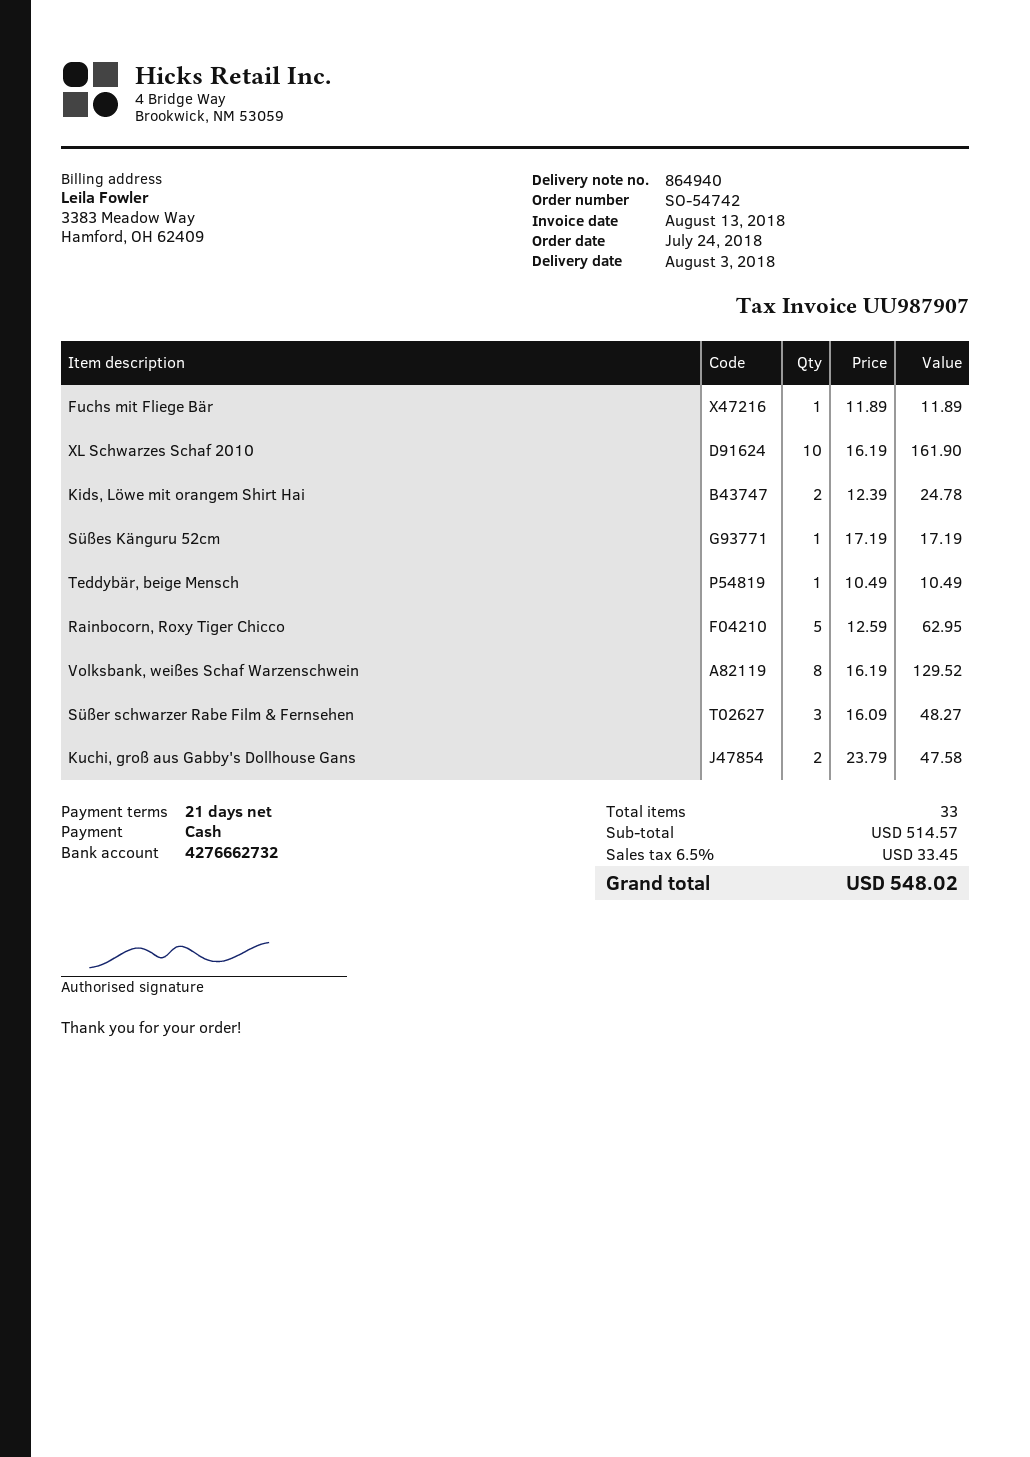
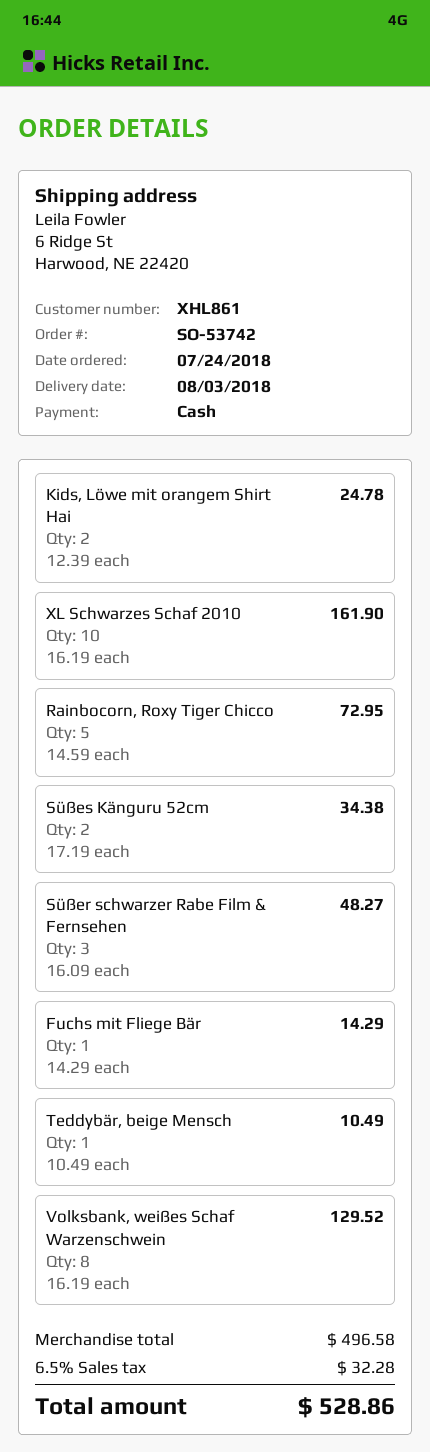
order number: SO-54742 -> SO-53742
Fuchs mit Fliege Bär: 1 x 11.89 = 11.89 -> 1 x 14.29 = 14.29
Süßes Känguru 52cm: 1 x 17.19 = 17.19 -> 2 x 17.19 = 34.38
Rainbocorn, Roxy Tiger Chicco: 5 x 12.59 = 62.95 -> 5 x 14.59 = 72.95
Kuchi, groß aus Gabby's Dollhouse Gans: 2 x 23.79 = 47.58 -> none
subtotal: 514.57 -> 496.58
tax: 6.5% = 33.45 -> 6.5% = 32.28
total: 548.02 -> 528.86

